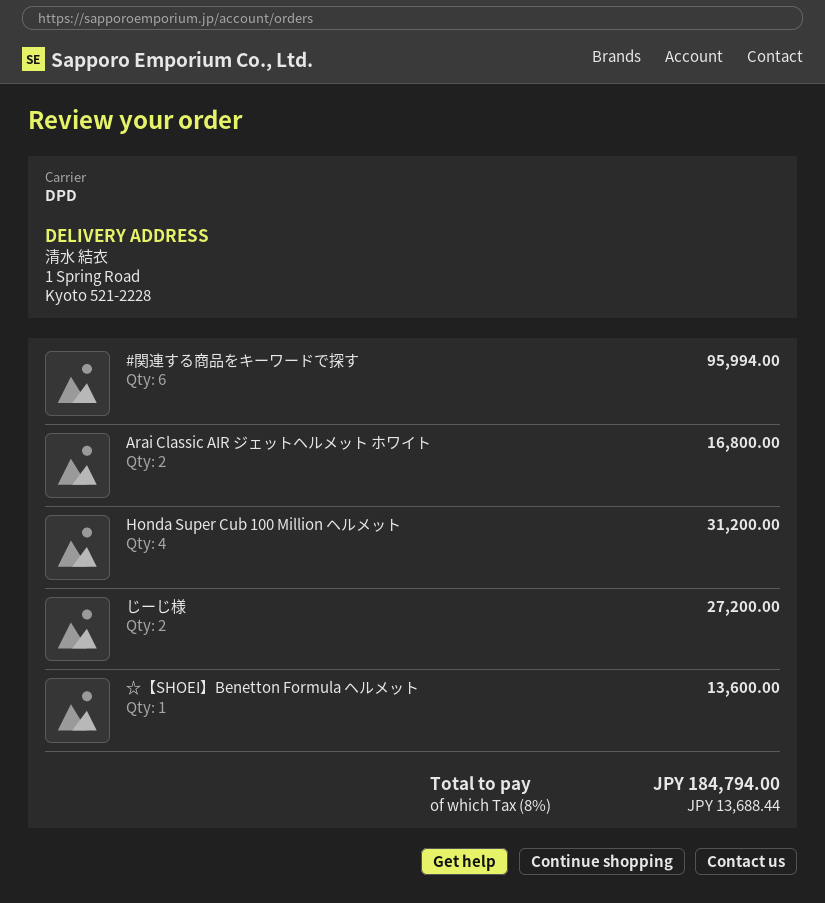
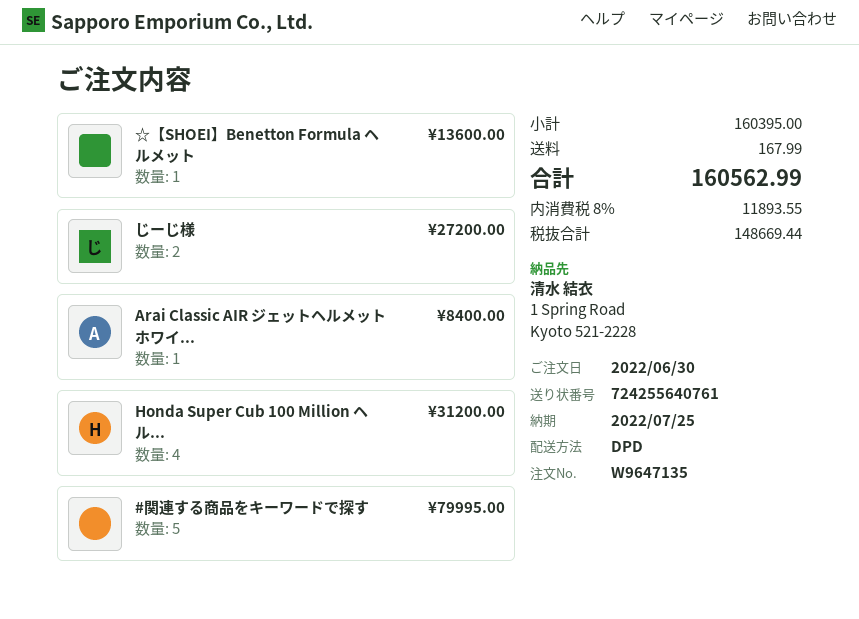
#関連する商品をキーワードで探す: 6 for 95994.00 -> 5 for 79995.00
Arai Classic AIR ジェットヘルメット ホワイト: 2 for 16800.00 -> 1 for 8400.00
shipping: none -> 167.99
tax: 8% = 13688.44 -> 8% = 11893.55
total: 184794.00 -> 160562.99

